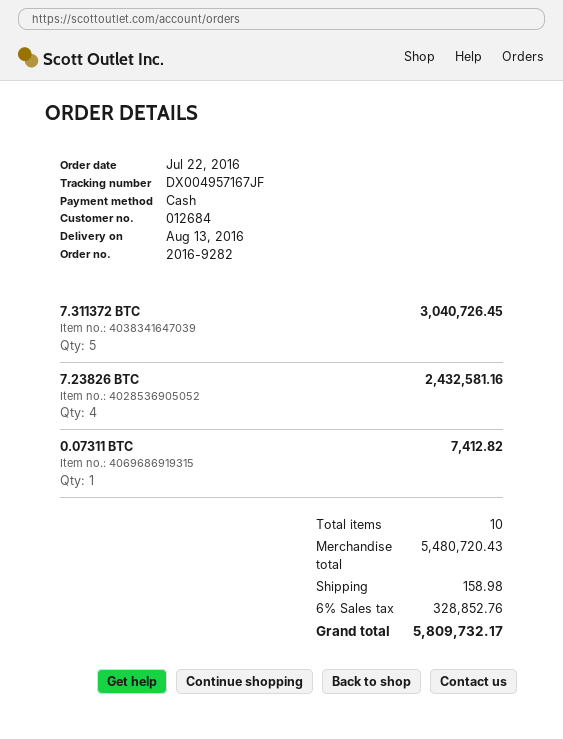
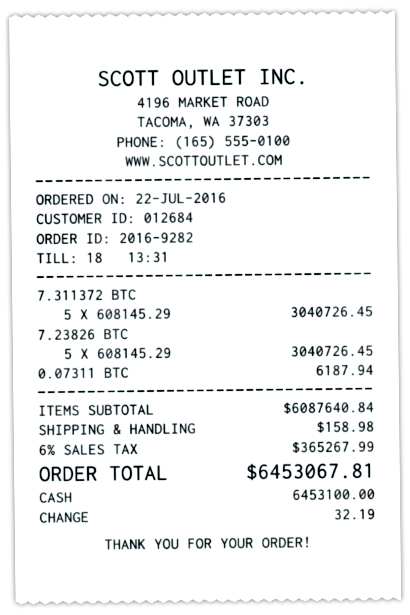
7.23826 BTC: 4 for 2432581.16 -> 5 for 3040726.45
0.07311 BTC: 1 for 7412.82 -> 1 for 6187.94
subtotal: 5480720.43 -> 6087640.84
tax: 6% = 328852.76 -> 6% = 365267.99
total: 5809732.17 -> 6453067.81

